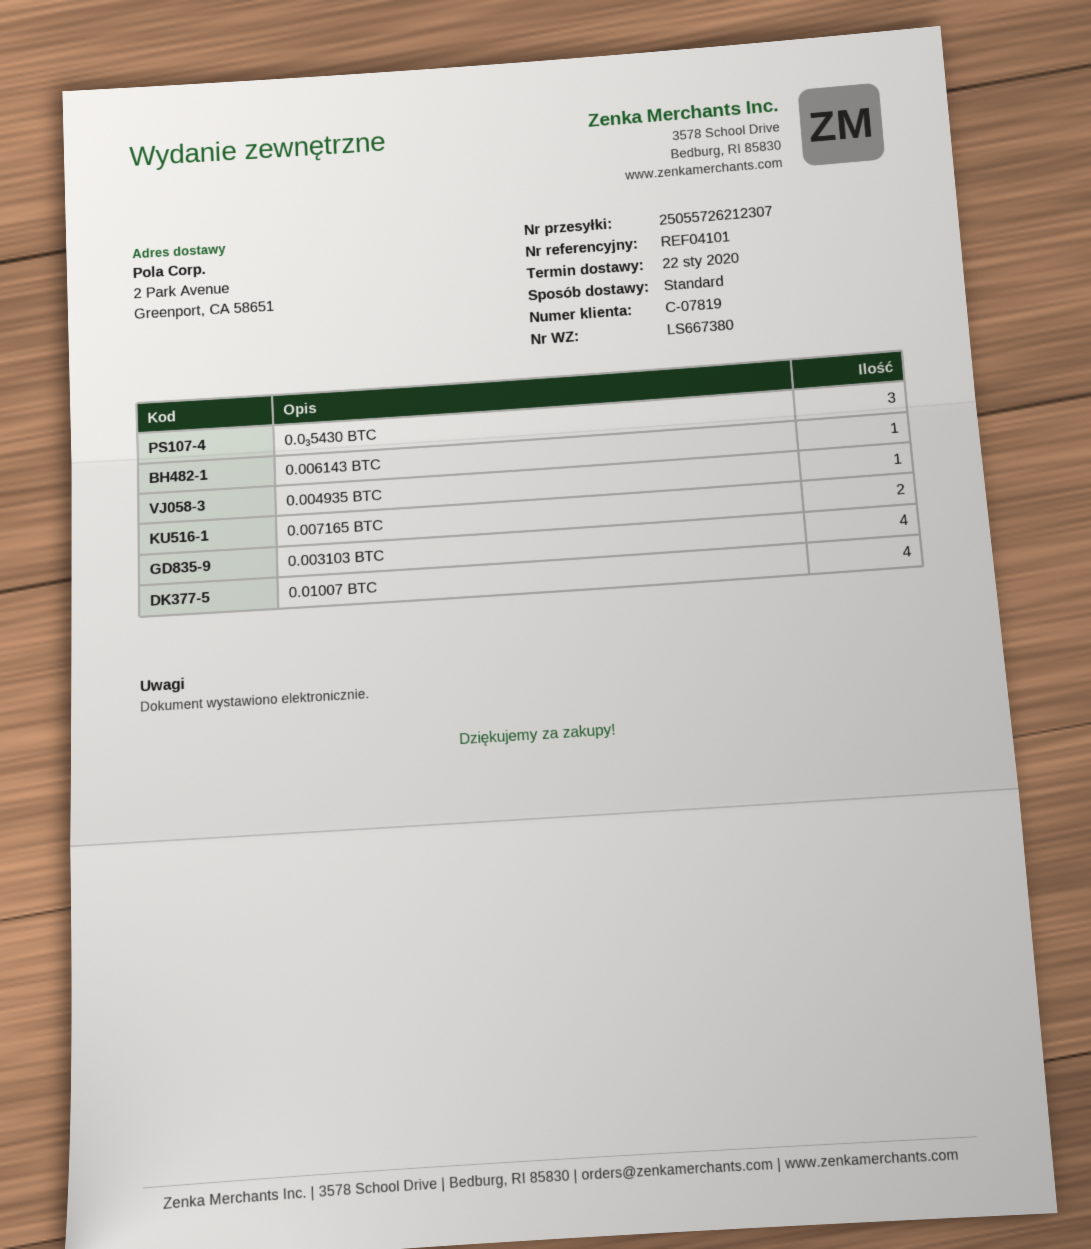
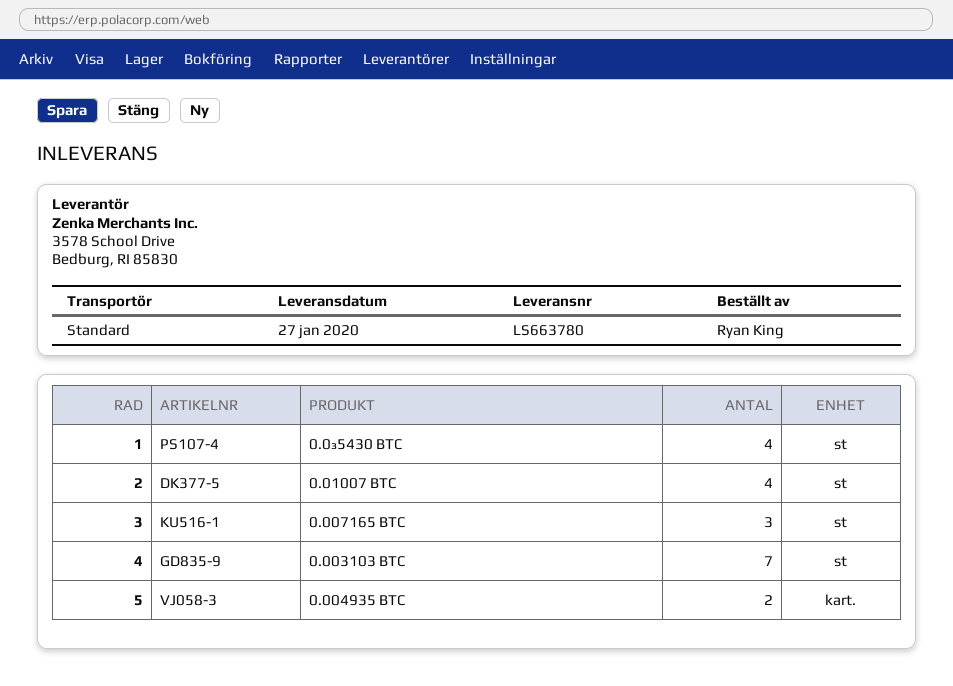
delivery note number: LS667380 -> LS663780
delivery date: 2020-01-22 -> 2020-01-27
0.0₃5430 BTC: 3 -> 4
0.006143 BTC: 1 -> none
0.004935 BTC: 1 -> 2
0.007165 BTC: 2 -> 3
0.003103 BTC: 4 -> 7

